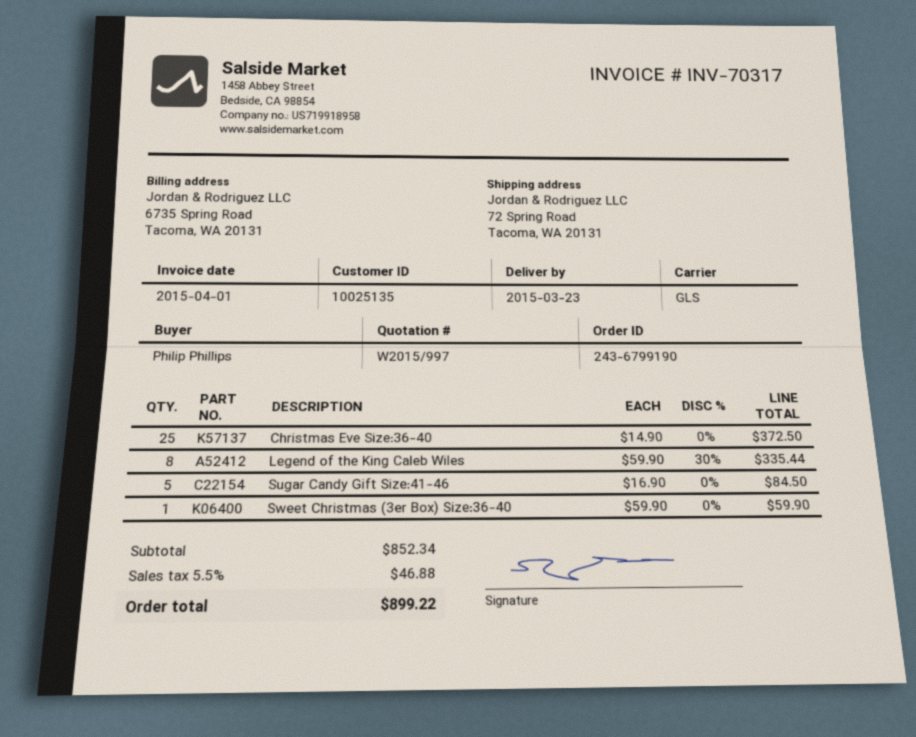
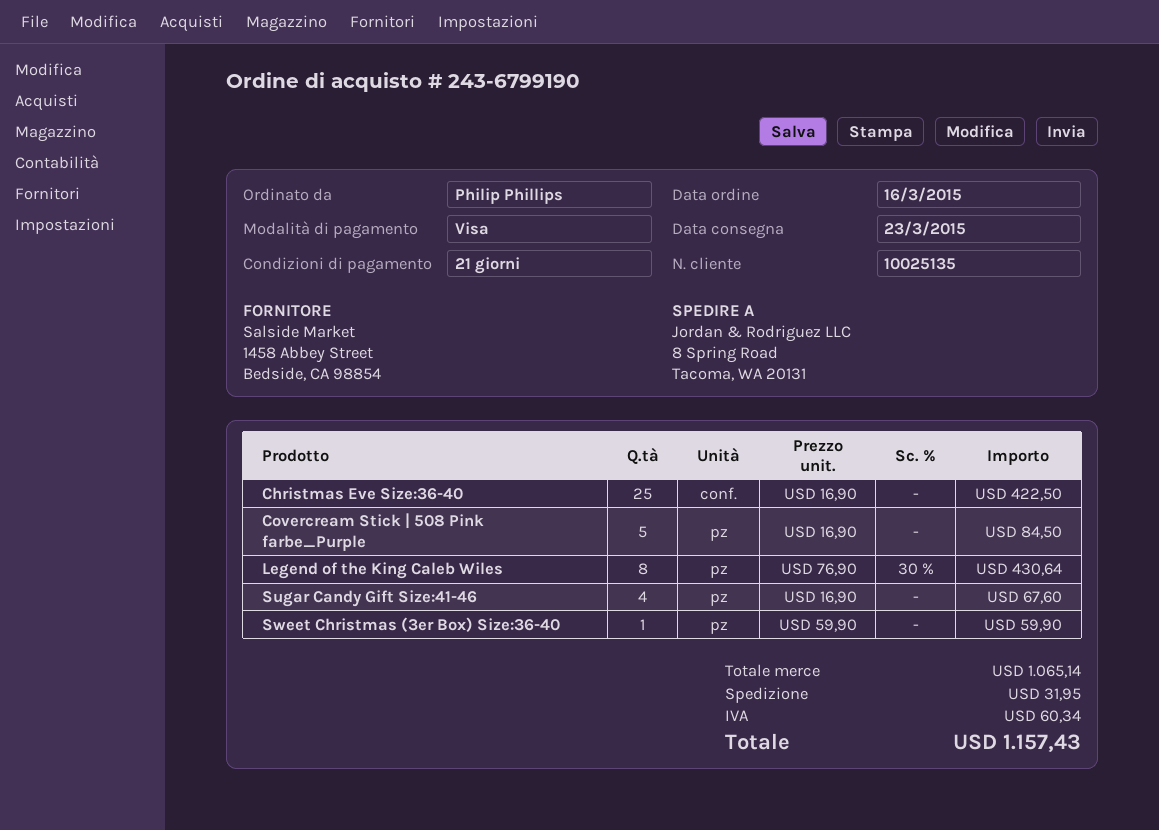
ship to: 72 Spring Road, Tacoma, WA 20131 -> 8 Spring Road, Tacoma, WA 20131
Christmas Eve Size:36-40: 25 x 14.90 = 372.50 -> 25 x 16.90 = 422.50
Legend of the King Caleb Wiles: 8 x 59.90 - 30% = 335.44 -> 8 x 76.90 - 30% = 430.64
Sugar Candy Gift Size:41-46: 5 x 16.90 = 84.50 -> 4 x 16.90 = 67.60
Covercream Stick | 508 Pink farbe_Purple: none -> 5 x 16.90 = 84.50
subtotal: 852.34 -> 1065.14
shipping: none -> 31.95
tax: 46.88 -> 60.34
total: 899.22 -> 1157.43

